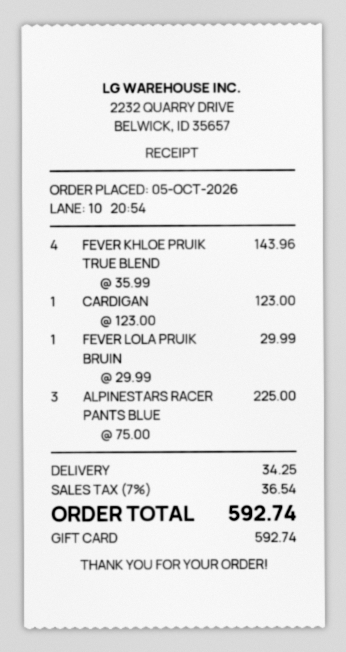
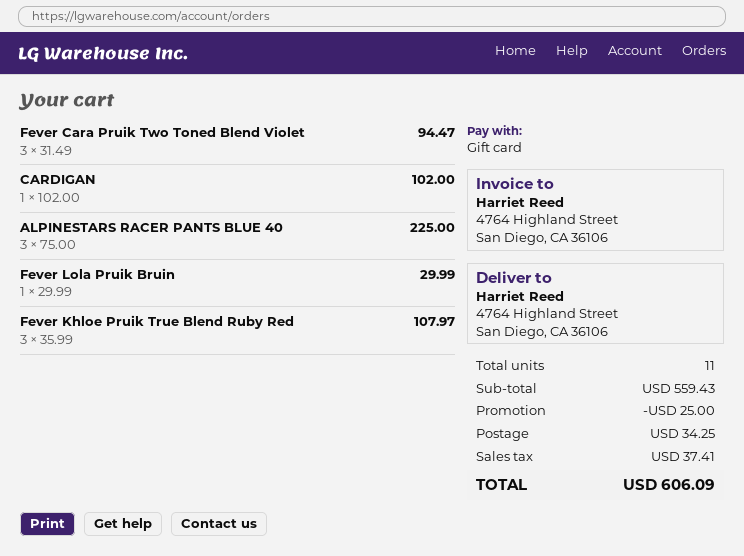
FEVER KHLOE PRUIK TRUE BLEND: 4 x 35.99 = 143.96 -> 3 x 35.99 = 107.97
CARDIGAN: 1 x 123.00 = 123.00 -> 1 x 102.00 = 102.00
Fever Cara Pruik Two Toned Blend Violet: none -> 3 x 31.49 = 94.47
discount: none -> 25.00
tax: 36.54 -> 37.41
total: 592.74 -> 606.09

